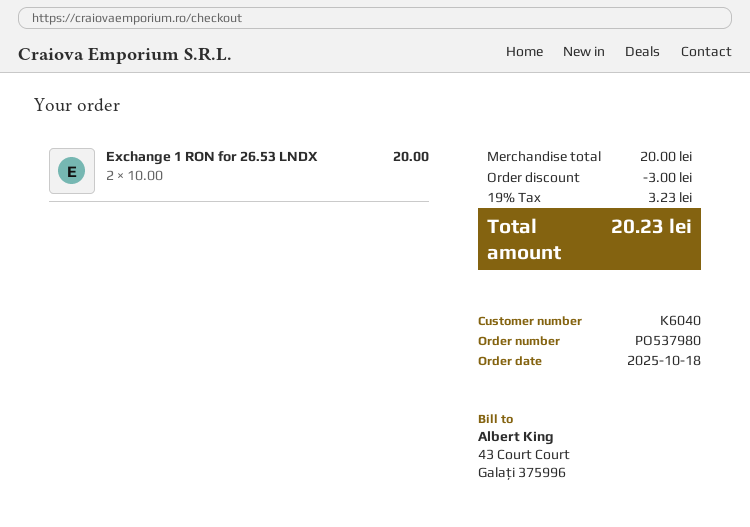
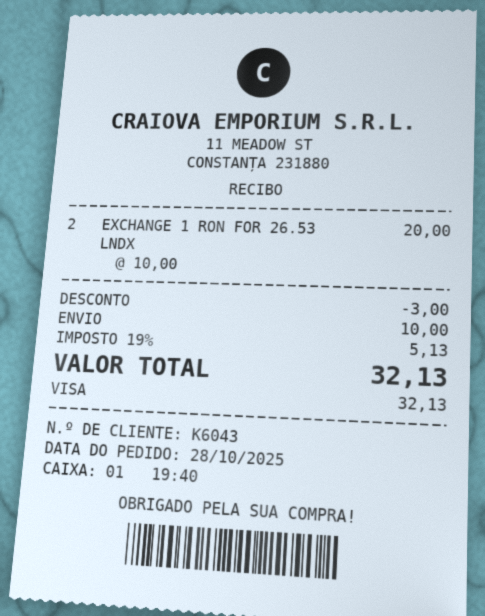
order date: 2025-10-18 -> 2025-10-28
customer number: K6040 -> K6043
shipping: none -> 10.00
tax: 19% = 3.23 -> 19% = 5.13
total: 20.23 -> 32.13

